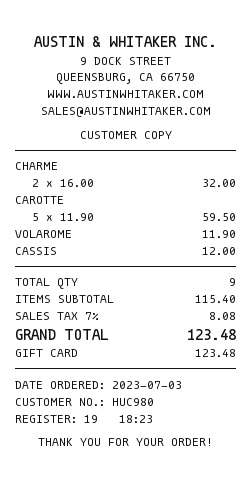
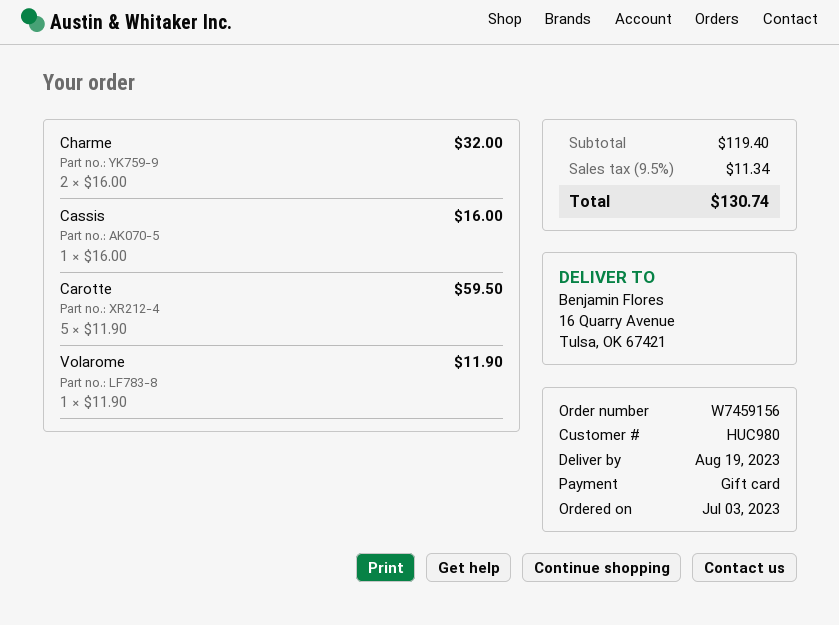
CASSIS: 1 x 12.00 = 12.00 -> 1 x 16.00 = 16.00
subtotal: 115.40 -> 119.40
tax: 7% = 8.08 -> 9.5% = 11.34
total: 123.48 -> 130.74

